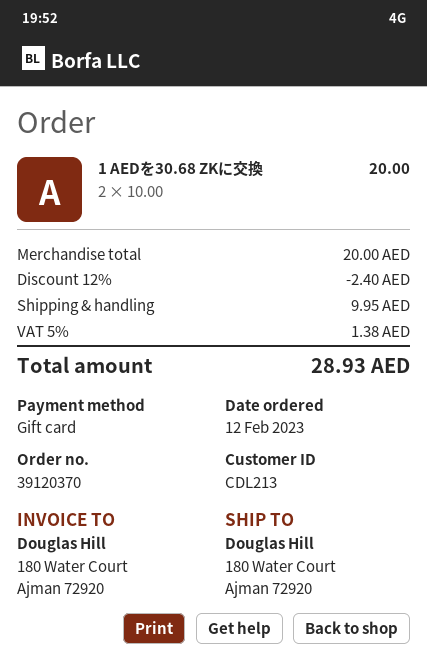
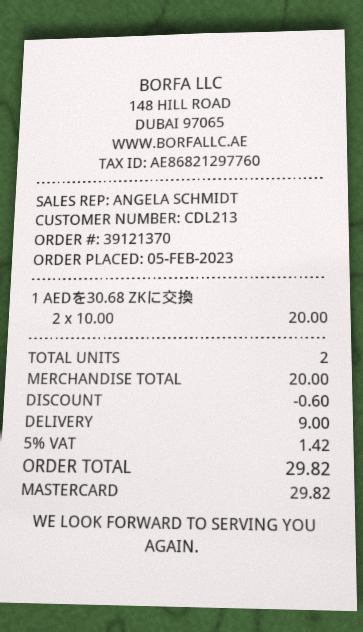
order number: 39120370 -> 39121370
order date: 2023-02-12 -> 2023-02-05
payment method: gift card -> Mastercard
discount: 2.40 -> 0.60
shipping: 9.95 -> 9.00
tax: 5% = 1.38 -> 5% = 1.42
total: 28.93 -> 29.82

